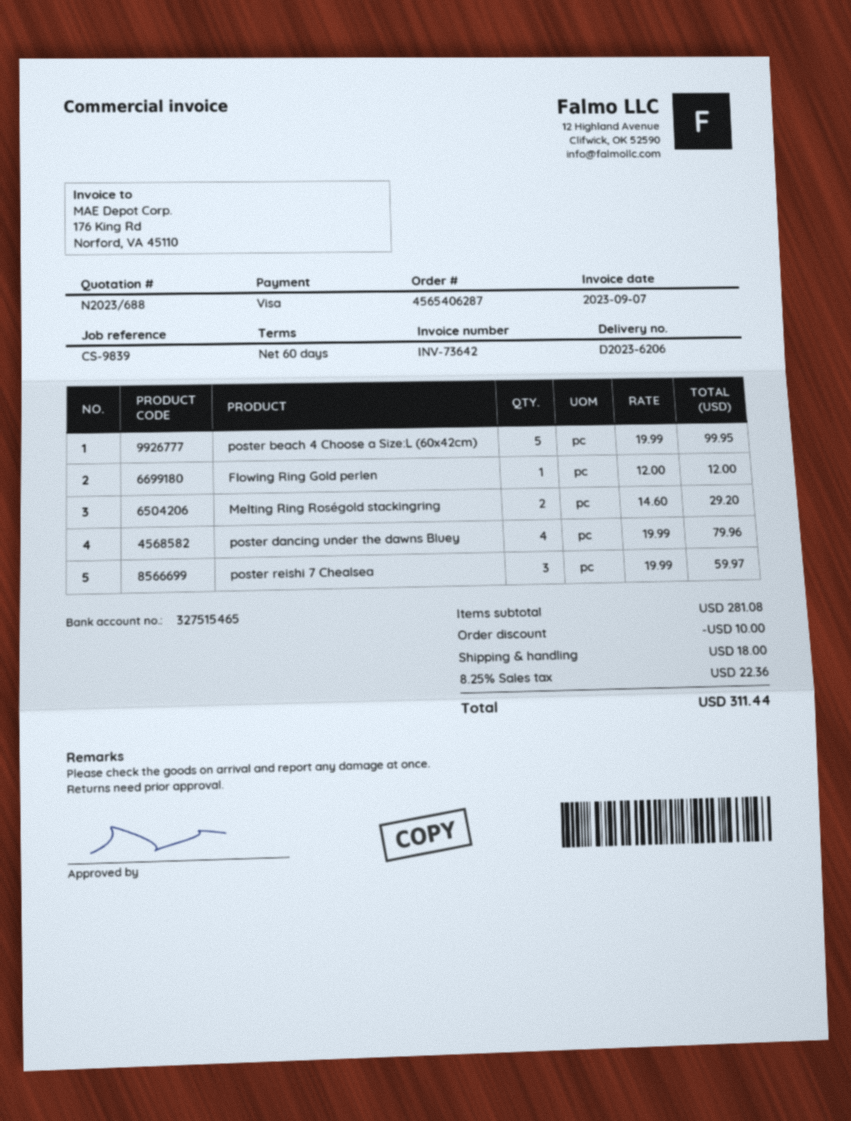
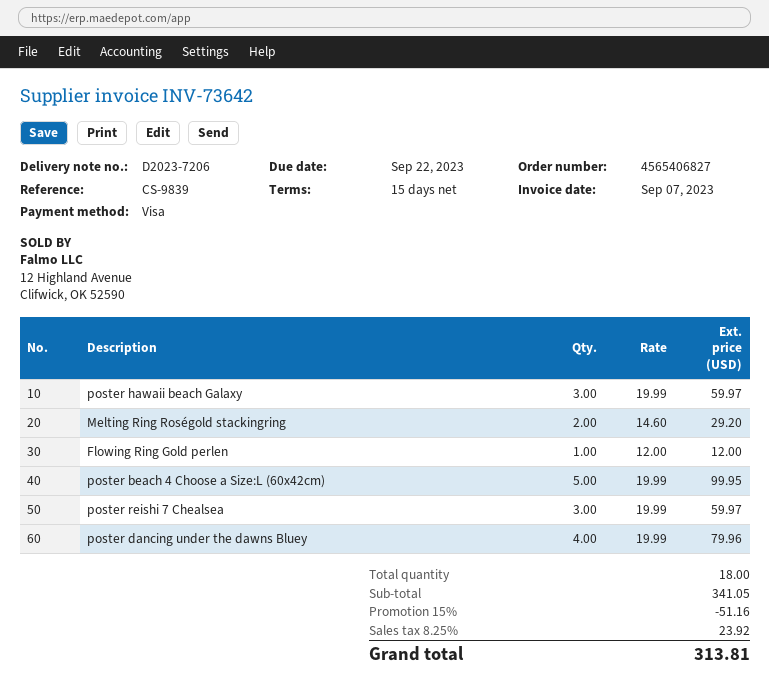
order number: 4565406287 -> 4565406827
delivery note number: D2023-6206 -> D2023-7206
payment terms: 60 days -> 15 days
poster hawaii beach Galaxy: none -> 3 x 19.99 = 59.97
subtotal: 281.08 -> 341.05
discount: 10.00 -> 51.16
shipping: 18.00 -> none
tax: 8.25% = 22.36 -> 8.25% = 23.92
total: 311.44 -> 313.81

